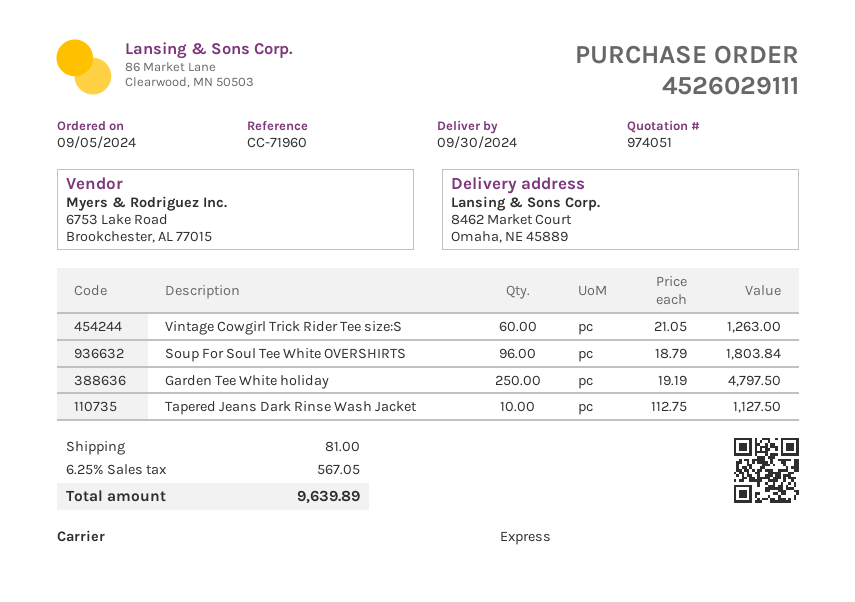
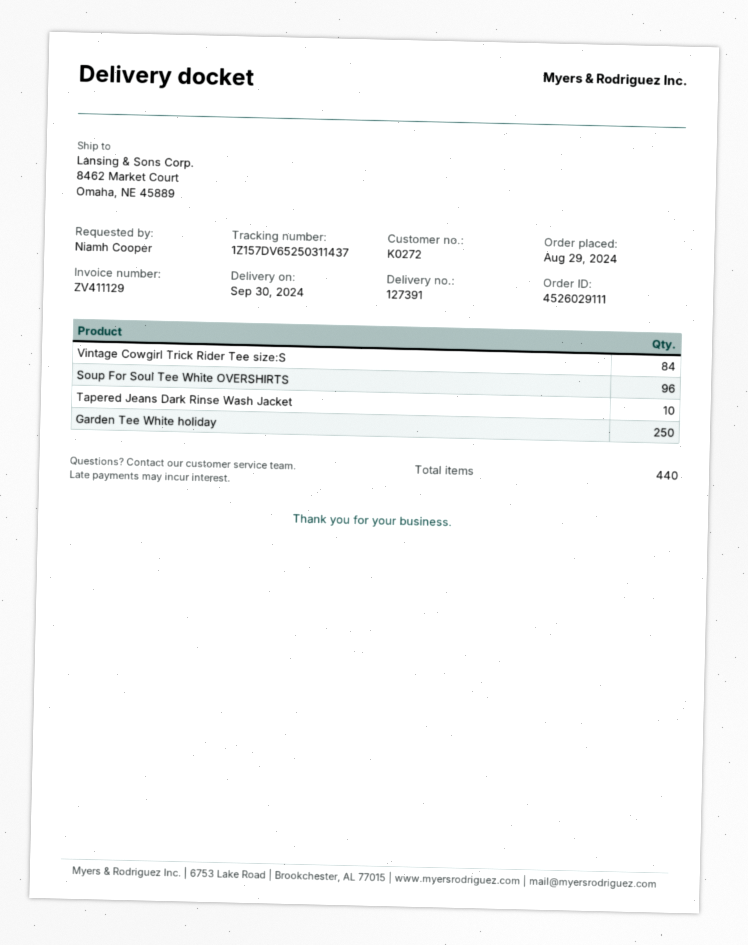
order date: 2024-09-05 -> 2024-08-29
Vintage Cowgirl Trick Rider Tee size:S: 60 -> 84

